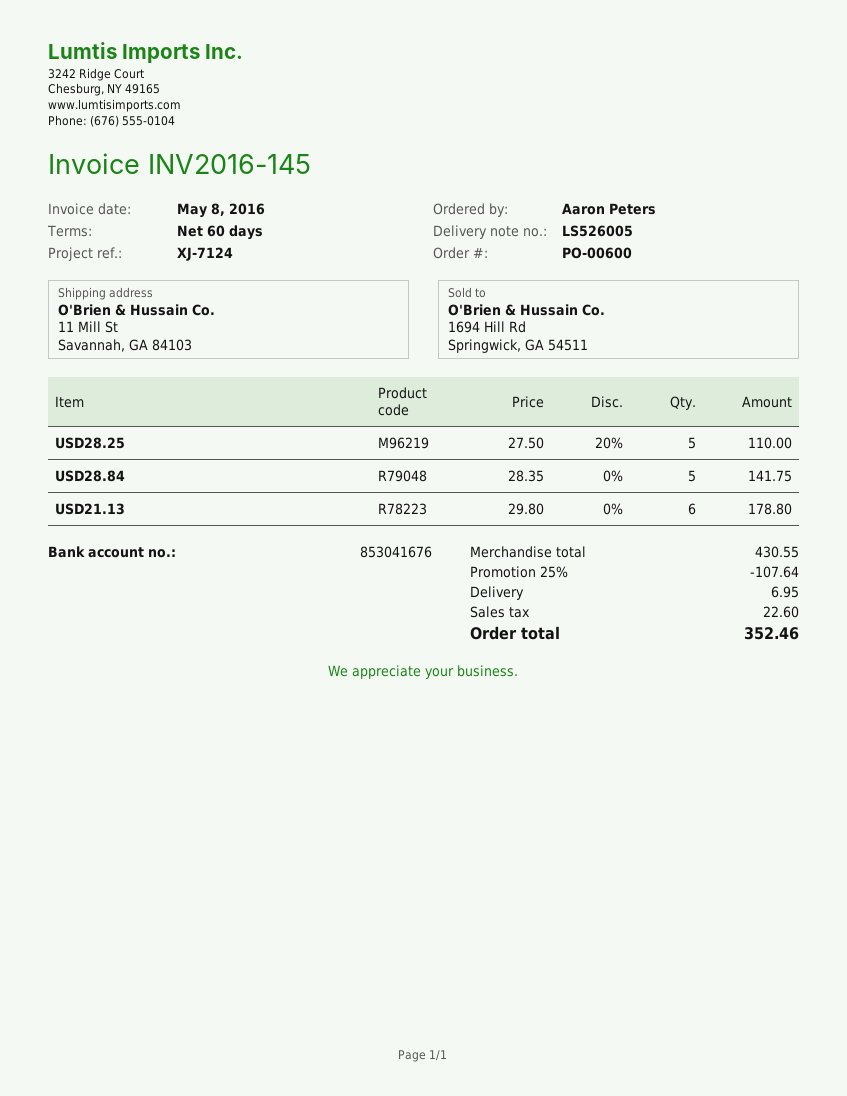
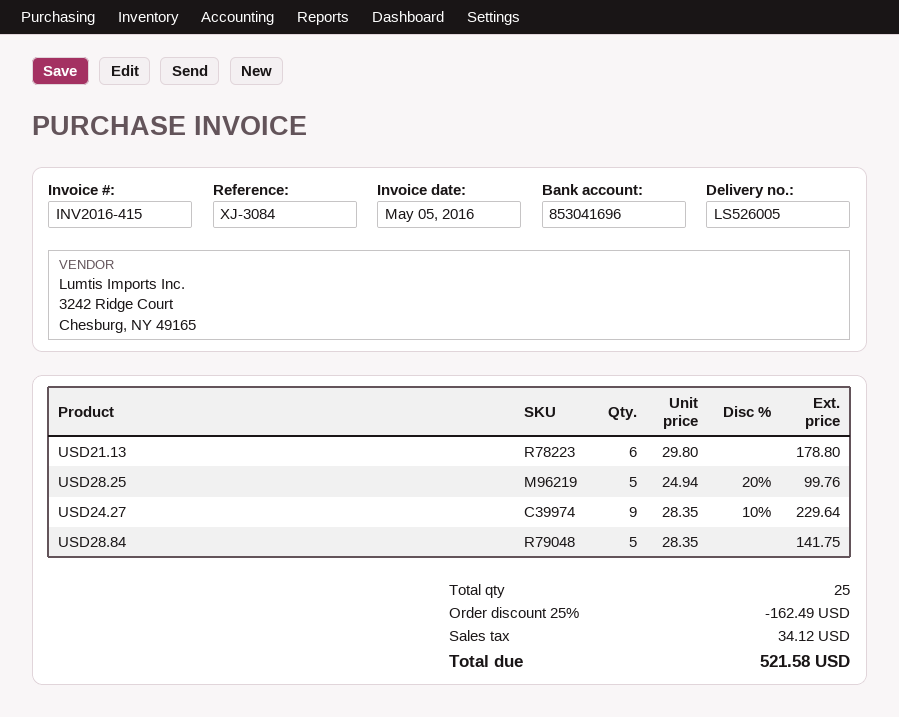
invoice number: INV2016-145 -> INV2016-415
invoice date: 2016-05-08 -> 2016-05-05
reference: XJ-7124 -> XJ-3084
bank account: 853041676 -> 853041696
USD28.25: 5 x 27.50 - 20% = 110.00 -> 5 x 24.94 - 20% = 99.76
USD24.27: none -> 9 x 28.35 - 10% = 229.64
discount: 25% = 107.64 -> 25% = 162.49
shipping: 6.95 -> none
tax: 22.60 -> 34.12
total: 352.46 -> 521.58

